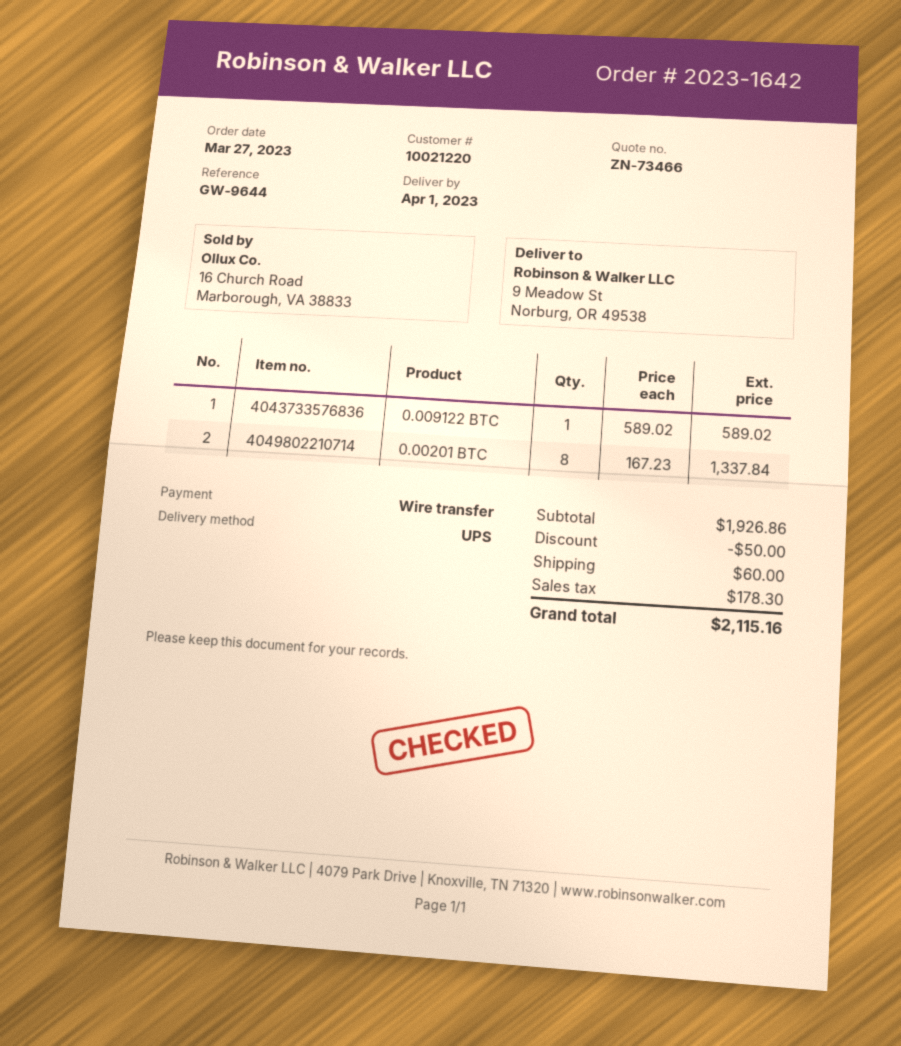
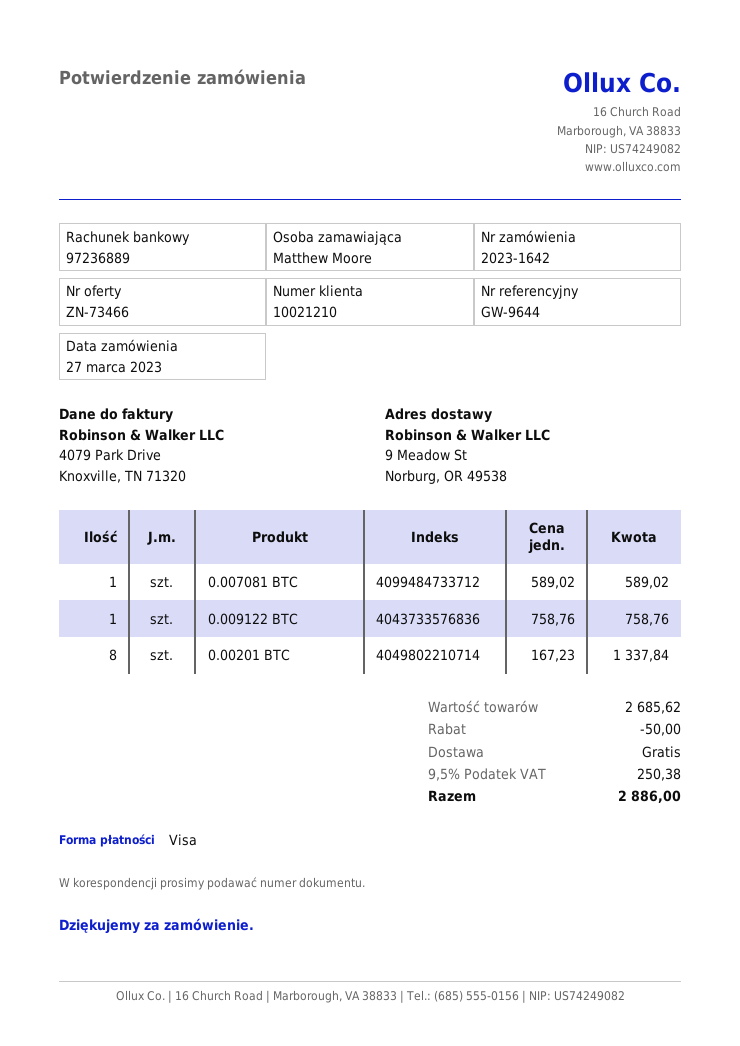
customer number: 10021220 -> 10021210
payment method: bank transfer -> Visa
0.009122 BTC: 1 x 589.02 = 589.02 -> 1 x 758.76 = 758.76
0.007081 BTC: none -> 1 x 589.02 = 589.02
subtotal: 1926.86 -> 2685.62
shipping: 60.00 -> 0.00
tax: 178.30 -> 250.38
total: 2115.16 -> 2886.00

